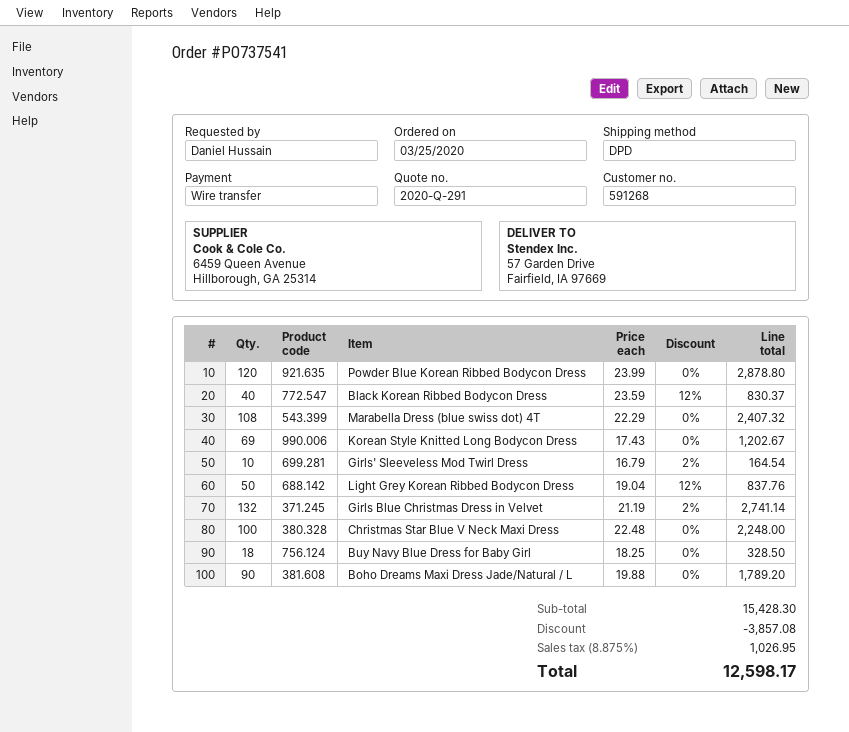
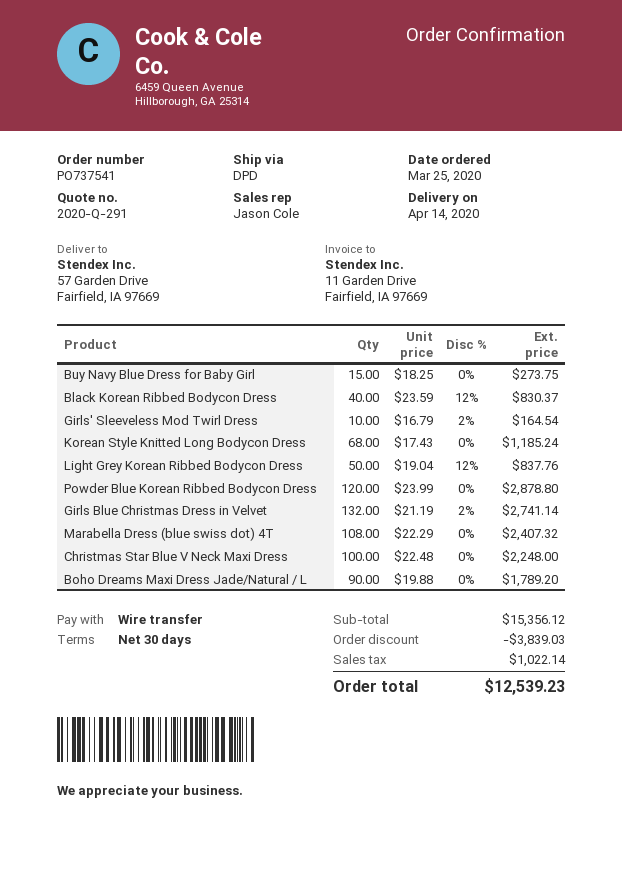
Korean Style Knitted Long Bodycon Dress: 69 x 17.43 = 1202.67 -> 68 x 17.43 = 1185.24
Buy Navy Blue Dress for Baby Girl: 18 x 18.25 = 328.50 -> 15 x 18.25 = 273.75
subtotal: 15428.30 -> 15356.12
discount: 3857.08 -> 3839.03
tax: 1026.95 -> 1022.14
total: 12598.17 -> 12539.23

